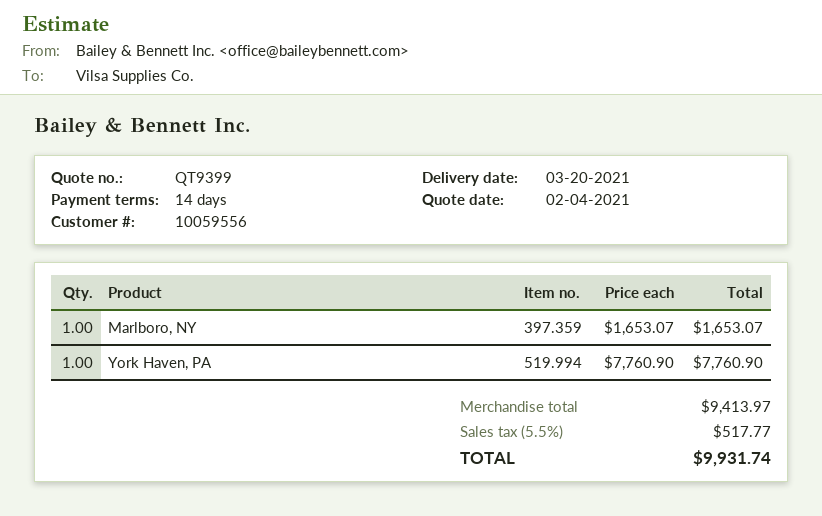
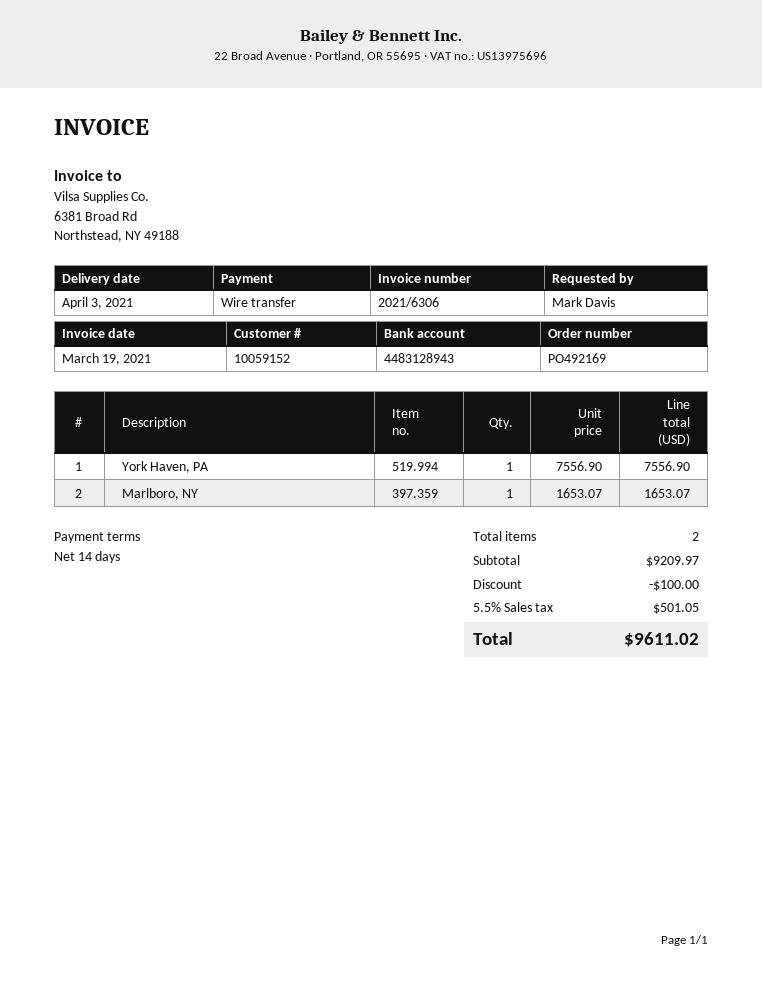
delivery date: 2021-03-20 -> 2021-04-03
customer number: 10059556 -> 10059152
York Haven, PA: 1 x 7760.90 = 7760.90 -> 1 x 7556.90 = 7556.90
subtotal: 9413.97 -> 9209.97
discount: none -> 100.00
tax: 5.5% = 517.77 -> 5.5% = 501.05
total: 9931.74 -> 9611.02

